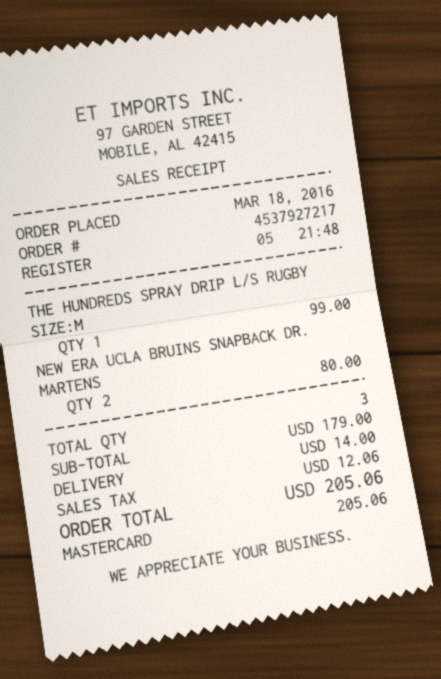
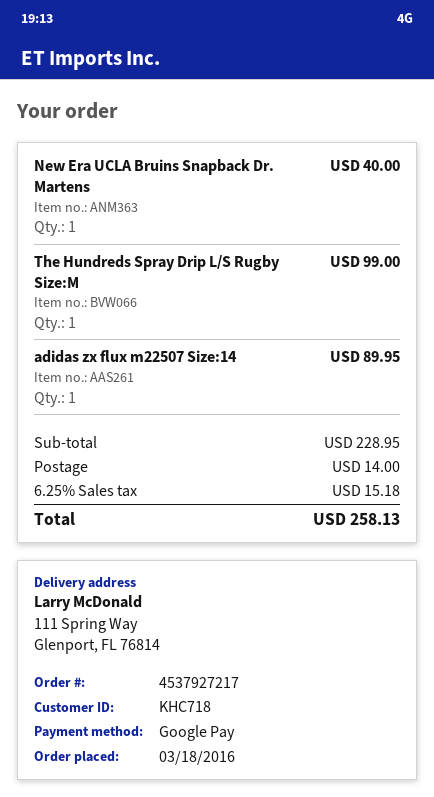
payment method: Mastercard -> Google Pay
NEW ERA UCLA BRUINS SNAPBACK DR. MARTENS: 2 for 80.00 -> 1 for 40.00
adidas zx flux m22507 Size:14: none -> 1 for 89.95
subtotal: 179.00 -> 228.95
tax: 12.06 -> 15.18
total: 205.06 -> 258.13

